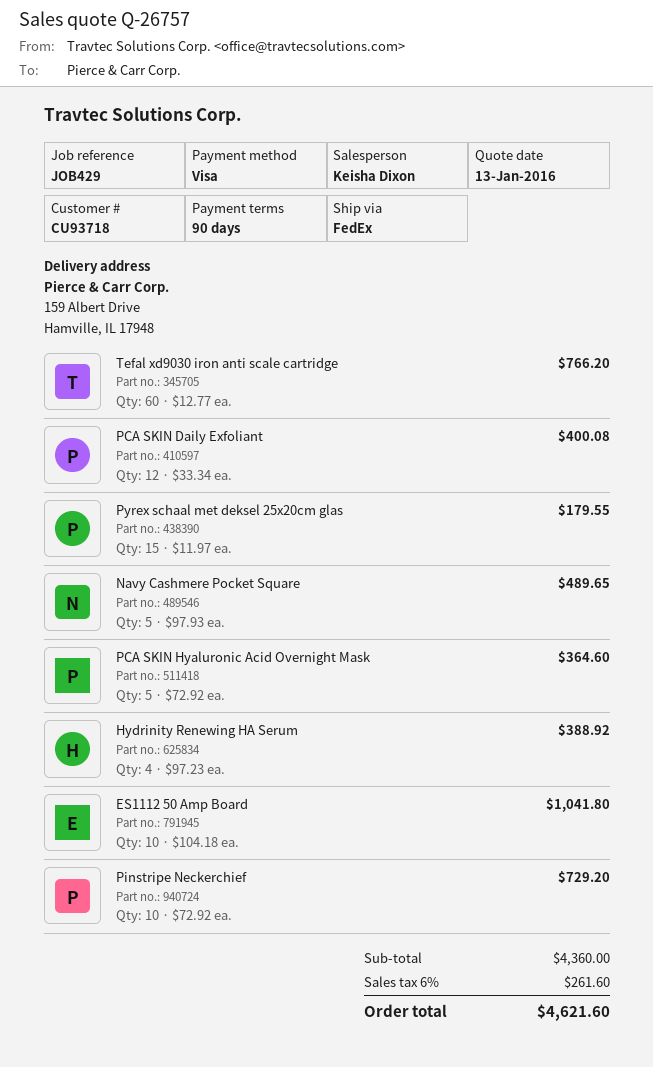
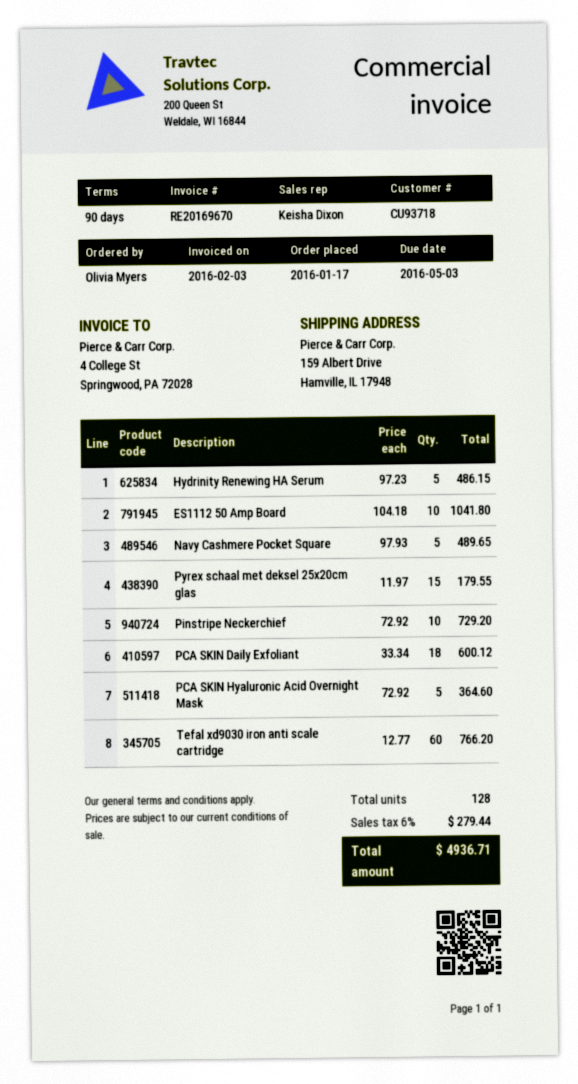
PCA SKIN Daily Exfoliant: 12 x 33.34 = 400.08 -> 18 x 33.34 = 600.12
Hydrinity Renewing HA Serum: 4 x 97.23 = 388.92 -> 5 x 97.23 = 486.15
tax: 6% = 261.60 -> 6% = 279.44
total: 4621.60 -> 4936.71

